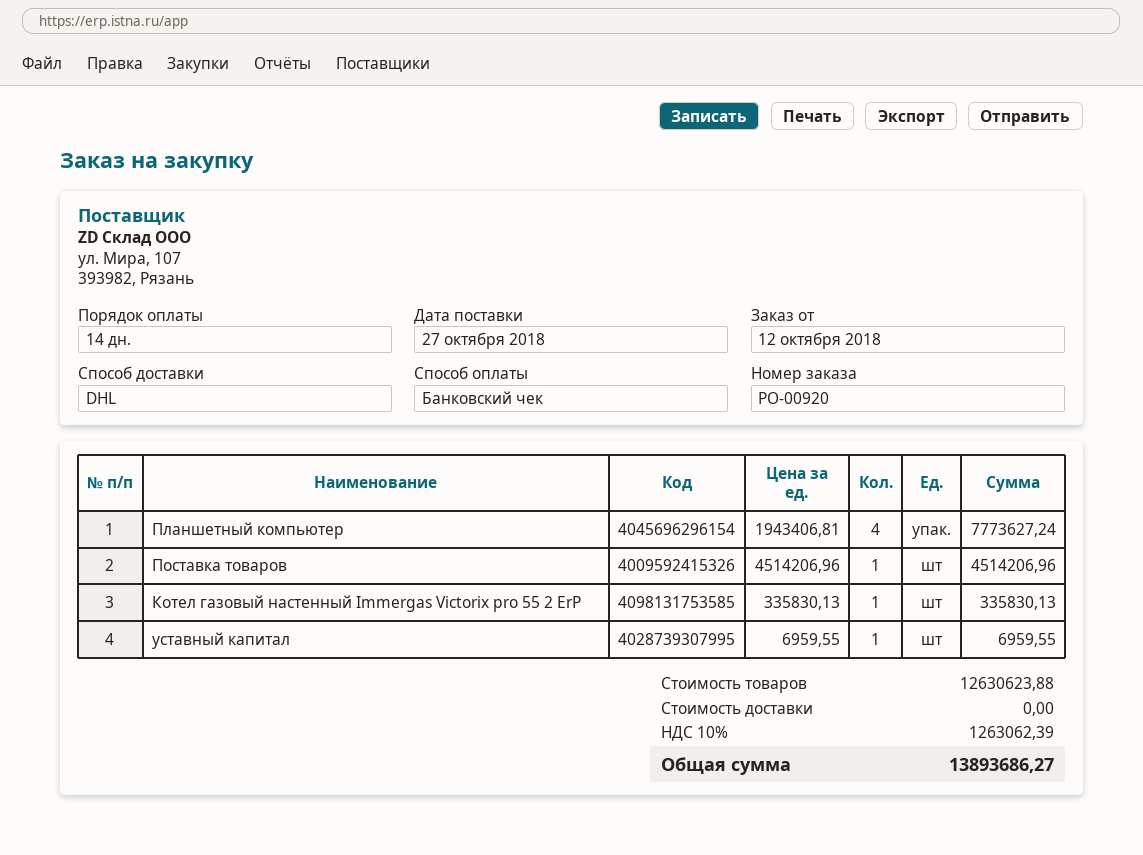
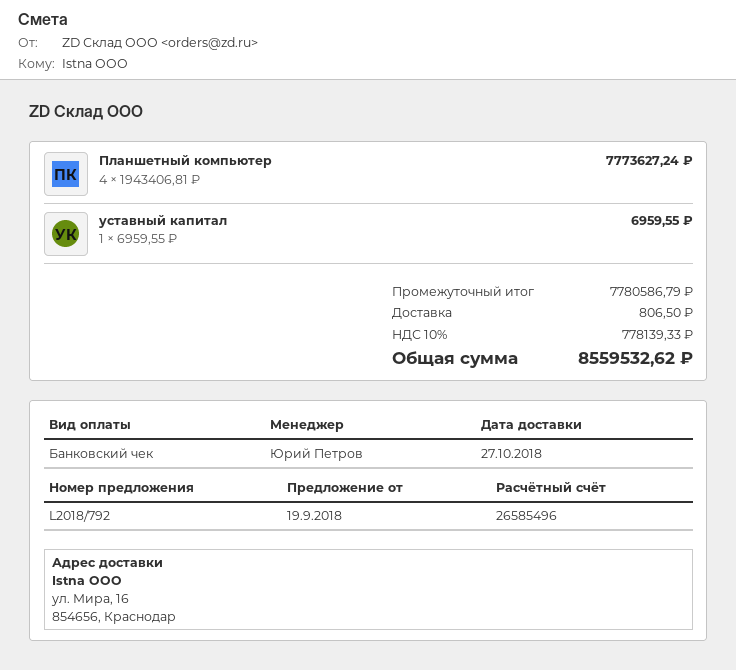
Поставка товаров: 1 x 4514206.96 = 4514206.96 -> none
Котел газовый настенный Immergas Victorix pro 55 2 ErP: 1 x 335830.13 = 335830.13 -> none
subtotal: 12630623.88 -> 7780586.79
shipping: 0.00 -> 806.50
tax: 10% = 1263062.39 -> 10% = 778139.33
total: 13893686.27 -> 8559532.62

